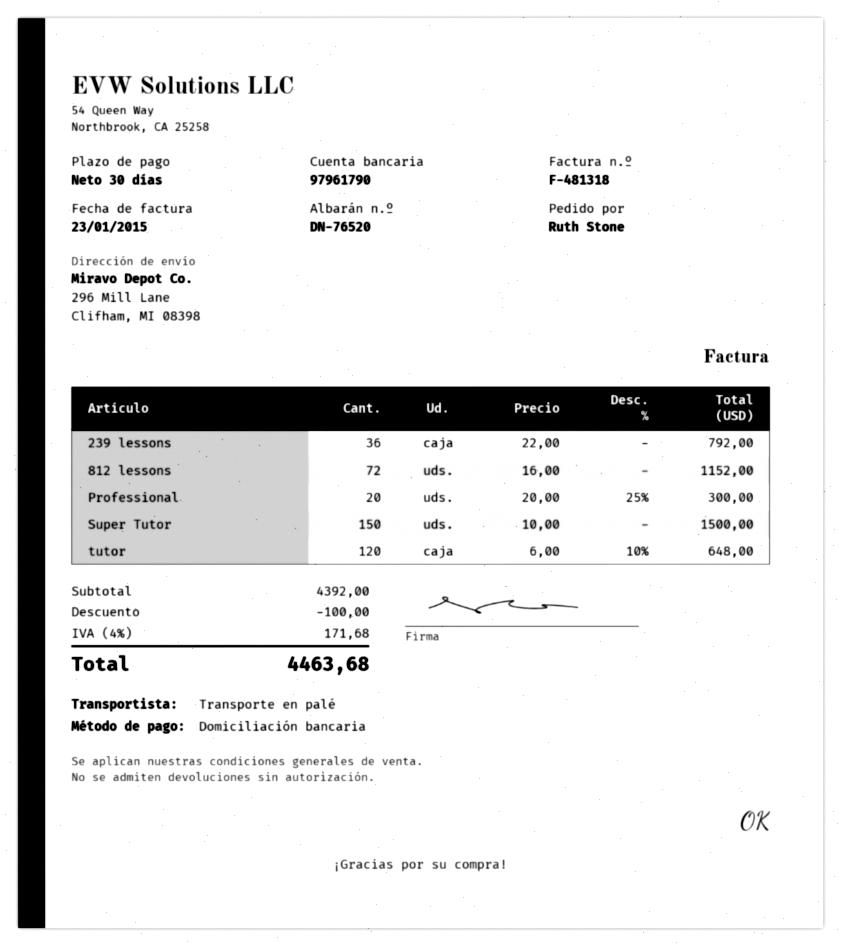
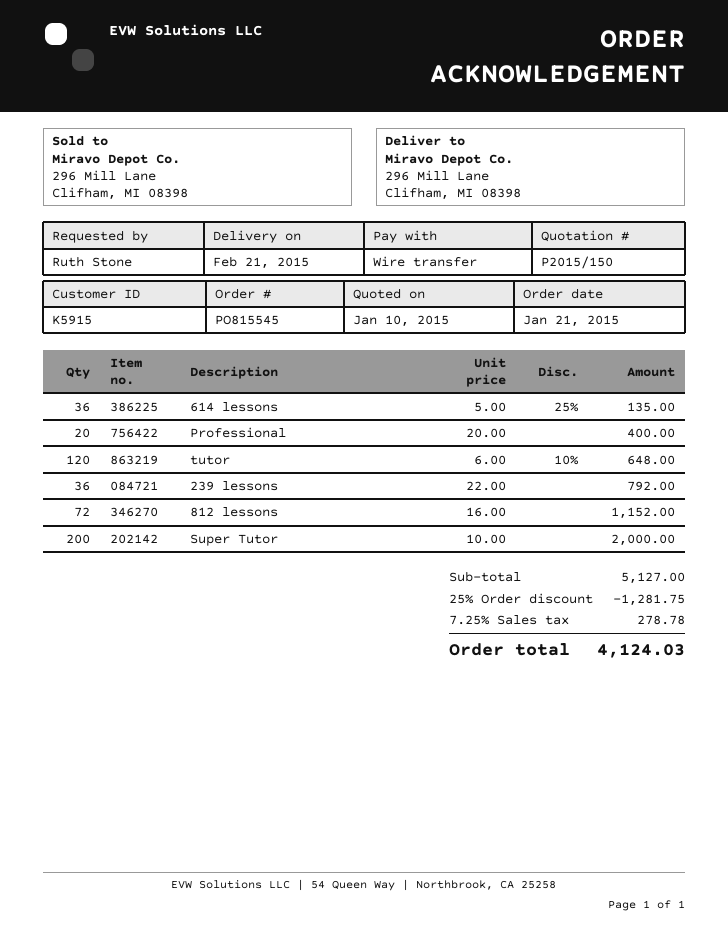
payment method: direct debit -> bank transfer
Professional: 20 x 20.00 - 25% = 300.00 -> 20 x 20.00 = 400.00
Super Tutor: 150 x 10.00 = 1500.00 -> 200 x 10.00 = 2000.00
614 lessons: none -> 36 x 5.00 - 25% = 135.00
subtotal: 4392.00 -> 5127.00
discount: 100.00 -> 1281.75
tax: 4% = 171.68 -> 7.25% = 278.78
total: 4463.68 -> 4124.03

